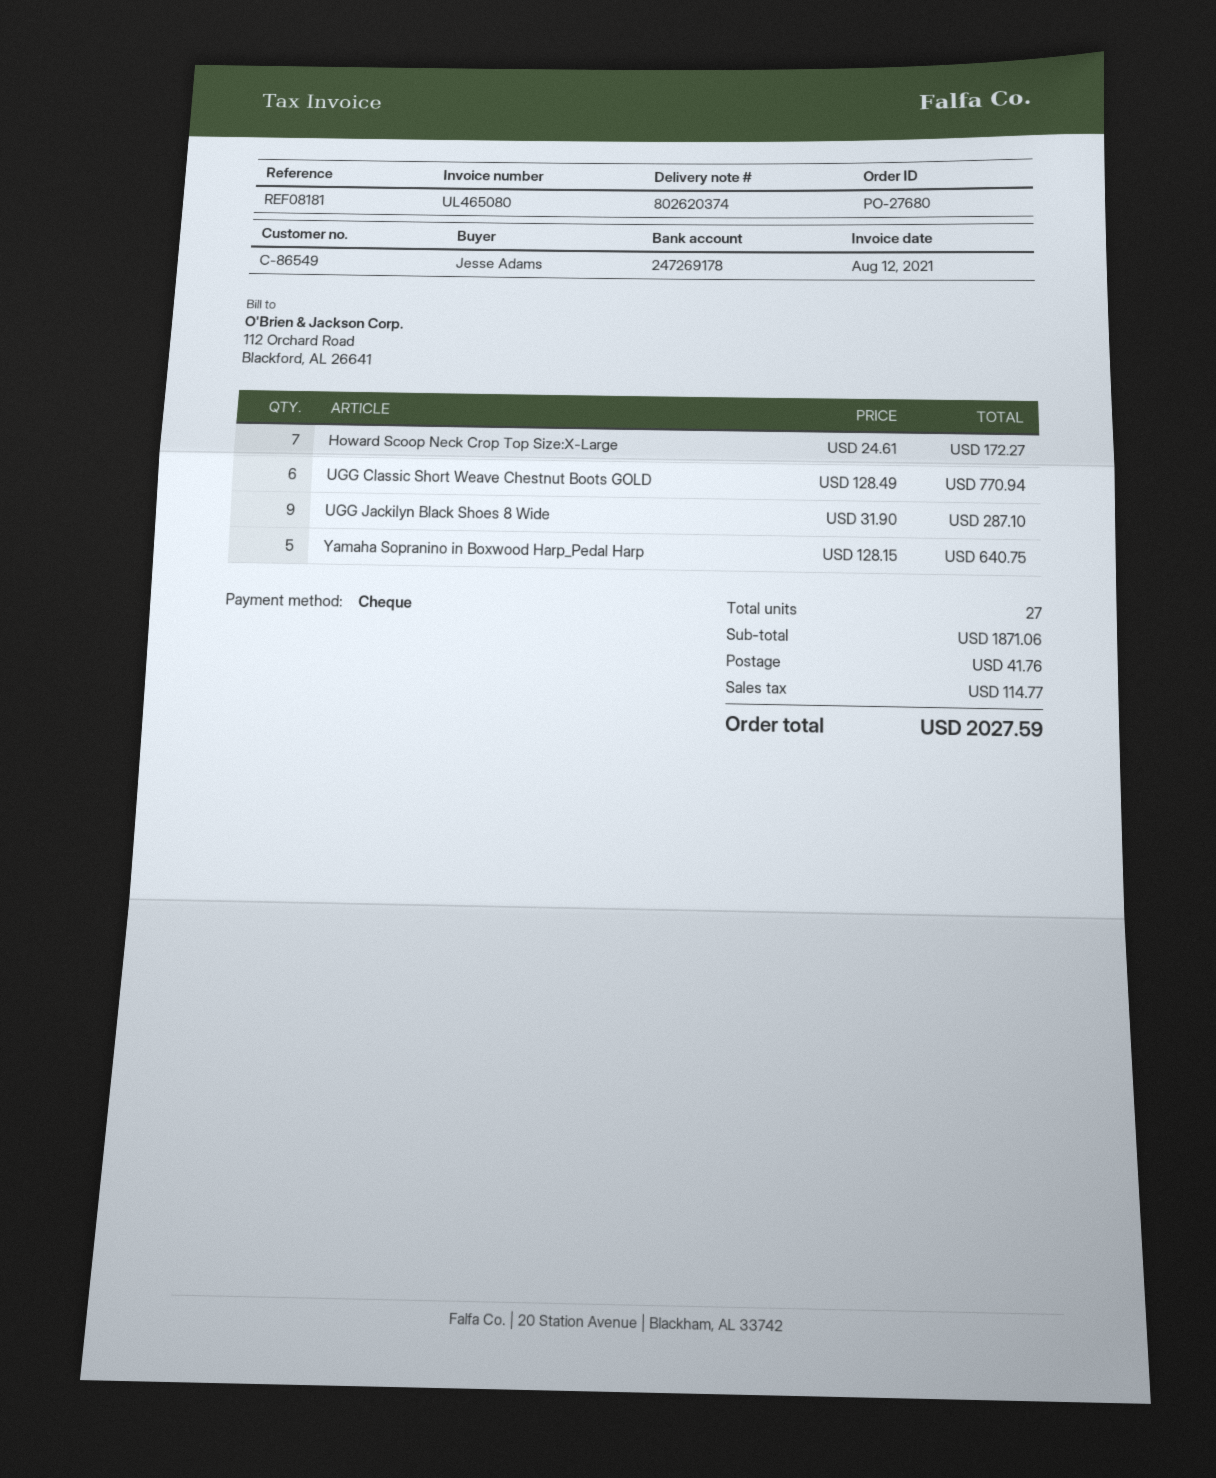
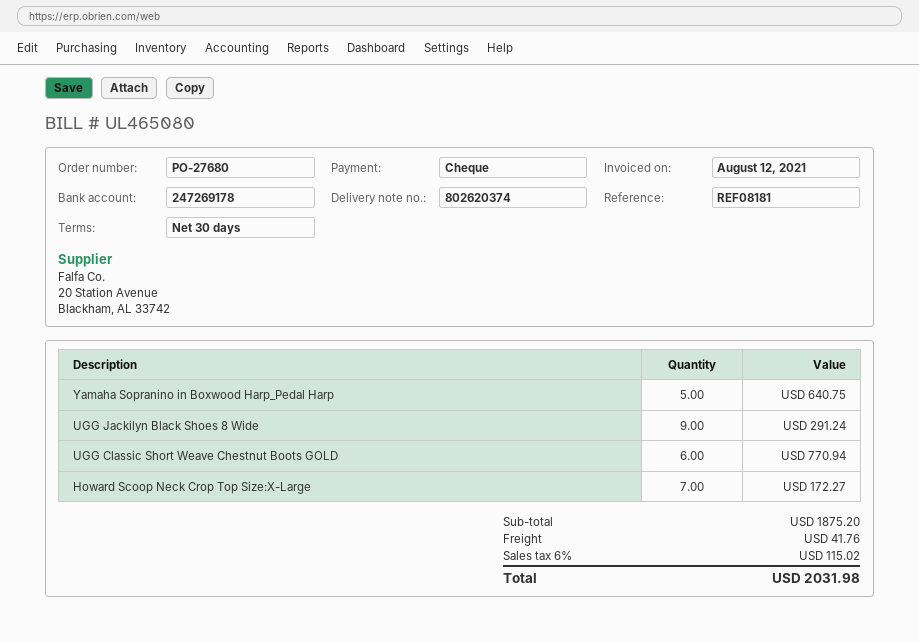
UGG Jackilyn Black Shoes 8 Wide: 9 for 287.10 -> 9 for 291.24
subtotal: 1871.06 -> 1875.20
tax: 114.77 -> 115.02
total: 2027.59 -> 2031.98

